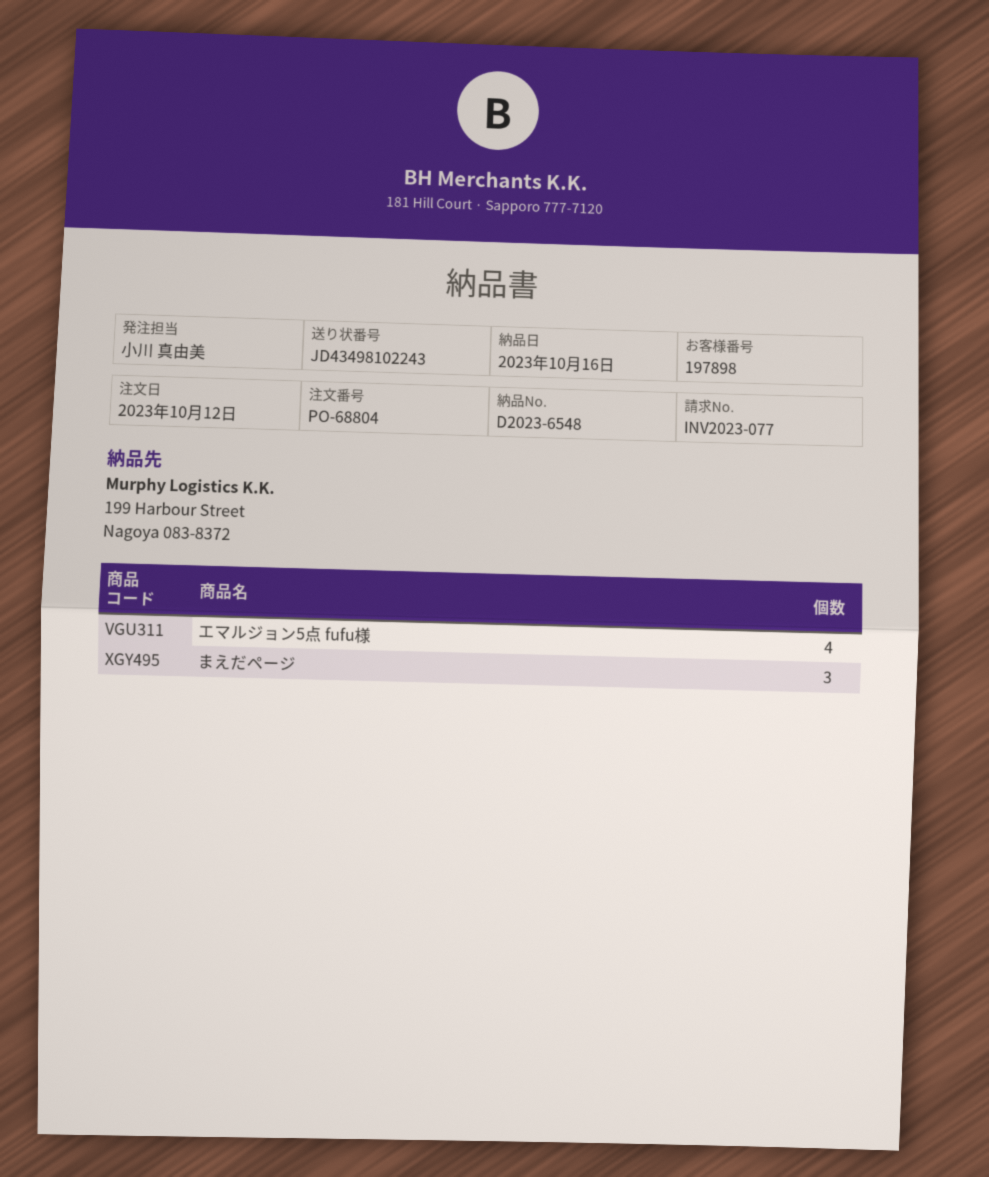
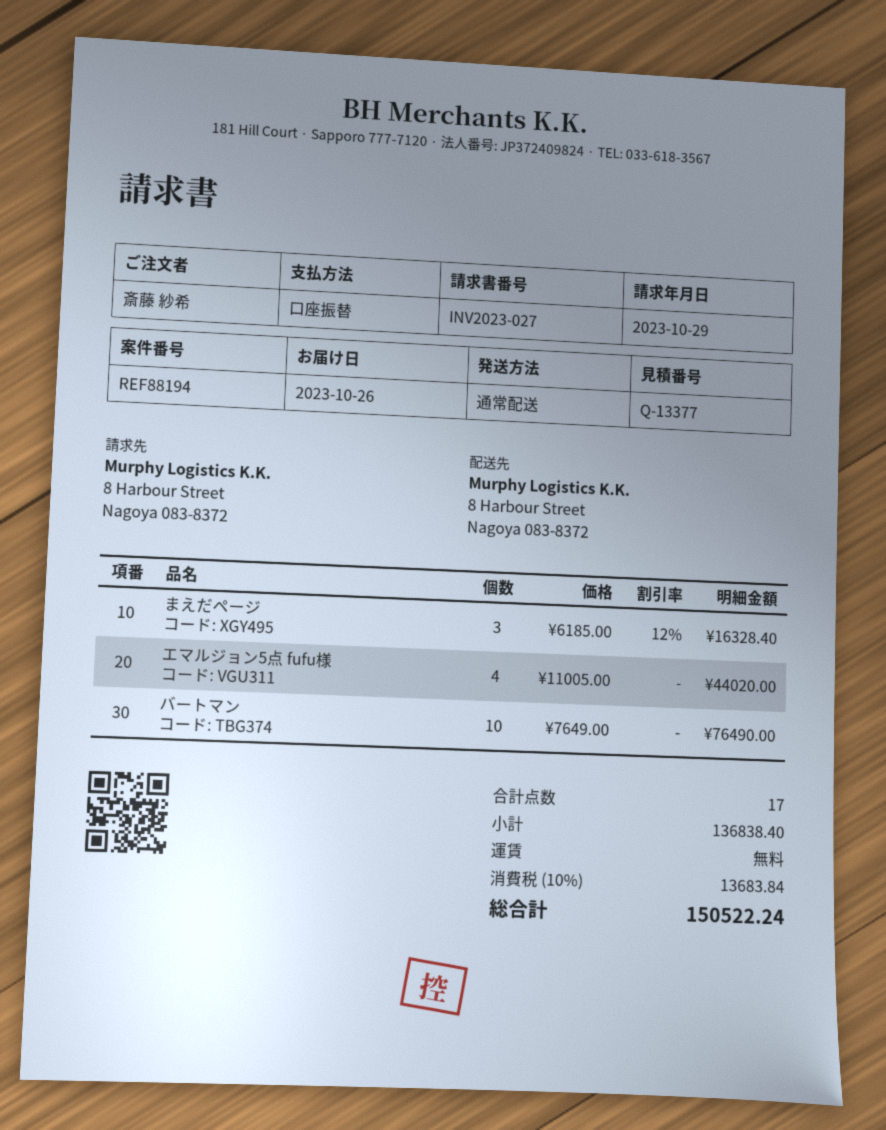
delivery date: 2023-10-16 -> 2023-10-26
invoice number: INV2023-077 -> INV2023-027
ordered by: 小川 真由美 -> 斎藤 紗希
ship to: 199 Harbour Street, Nagoya 083-8372 -> 8 Harbour Street, Nagoya 083-8372
バートマン: none -> 10

